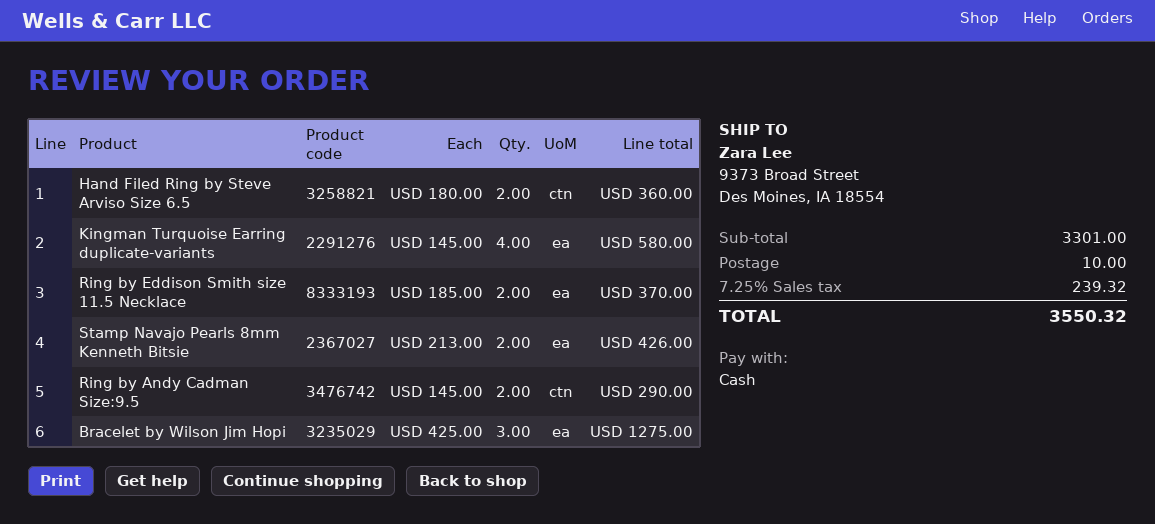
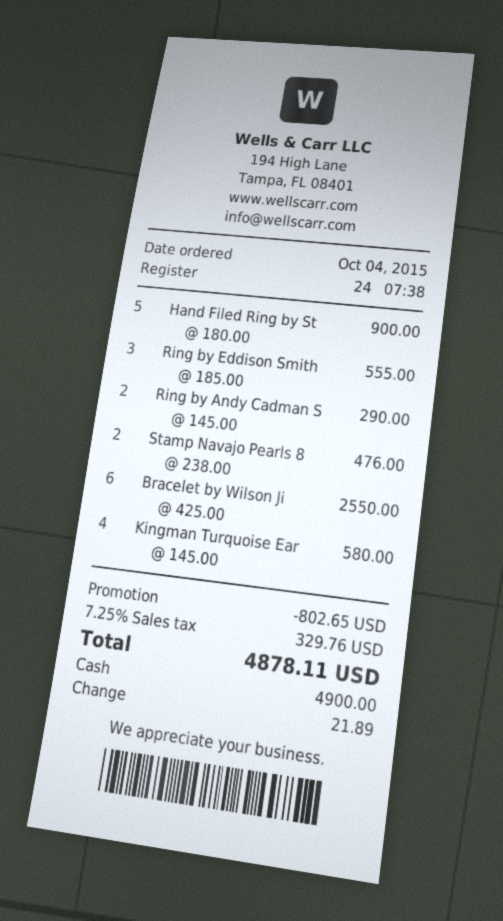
Hand Filed Ring by Steve Arviso Size 6.5: 2 x 180.00 = 360.00 -> 5 x 180.00 = 900.00
Ring by Eddison Smith size 11.5 Necklace: 2 x 185.00 = 370.00 -> 3 x 185.00 = 555.00
Stamp Navajo Pearls 8mm Kenneth Bitsie: 2 x 213.00 = 426.00 -> 2 x 238.00 = 476.00
Bracelet by Wilson Jim Hopi: 3 x 425.00 = 1275.00 -> 6 x 425.00 = 2550.00
discount: none -> 802.65
shipping: 10.00 -> none
tax: 7.25% = 239.32 -> 7.25% = 329.76
total: 3550.32 -> 4878.11

